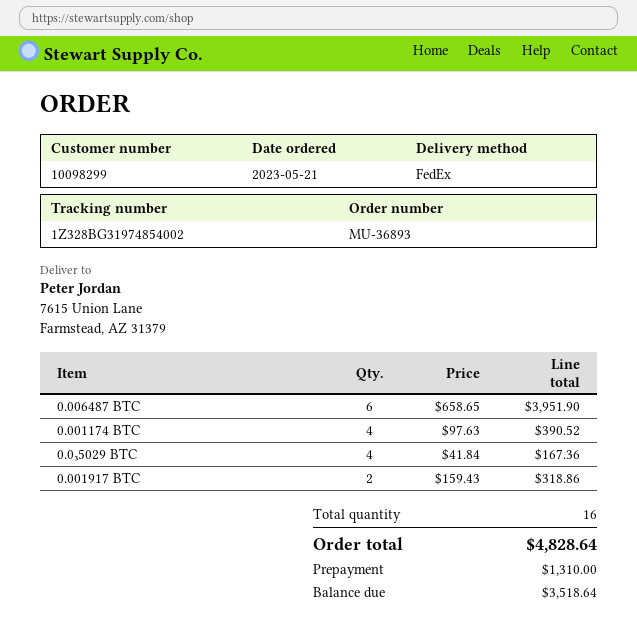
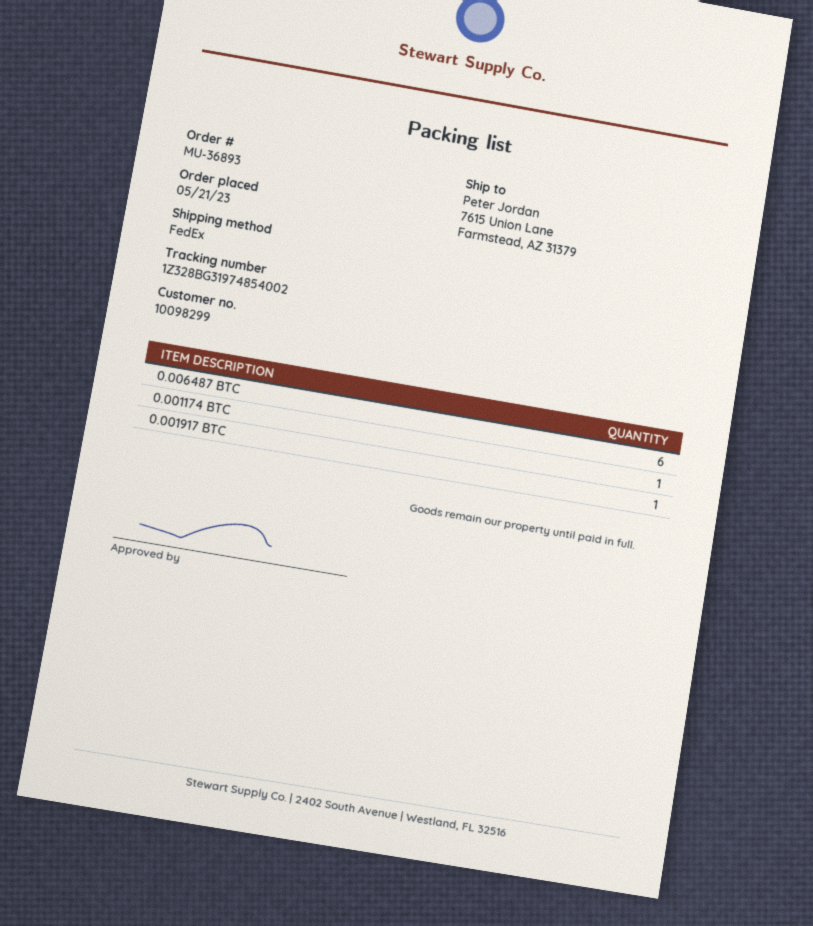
0.001174 BTC: 4 -> 1
0.0₃5029 BTC: 4 -> none
0.001917 BTC: 2 -> 1

